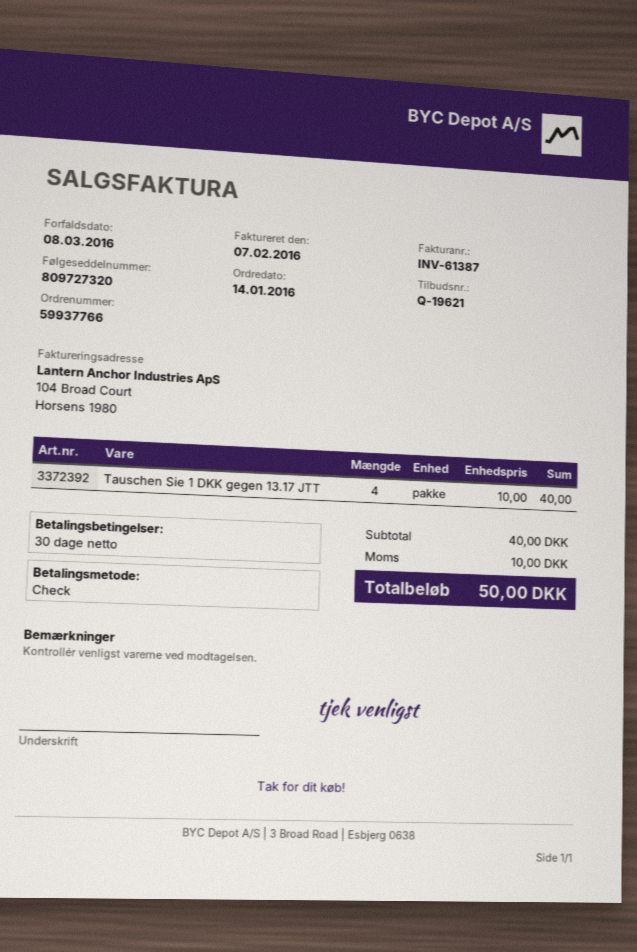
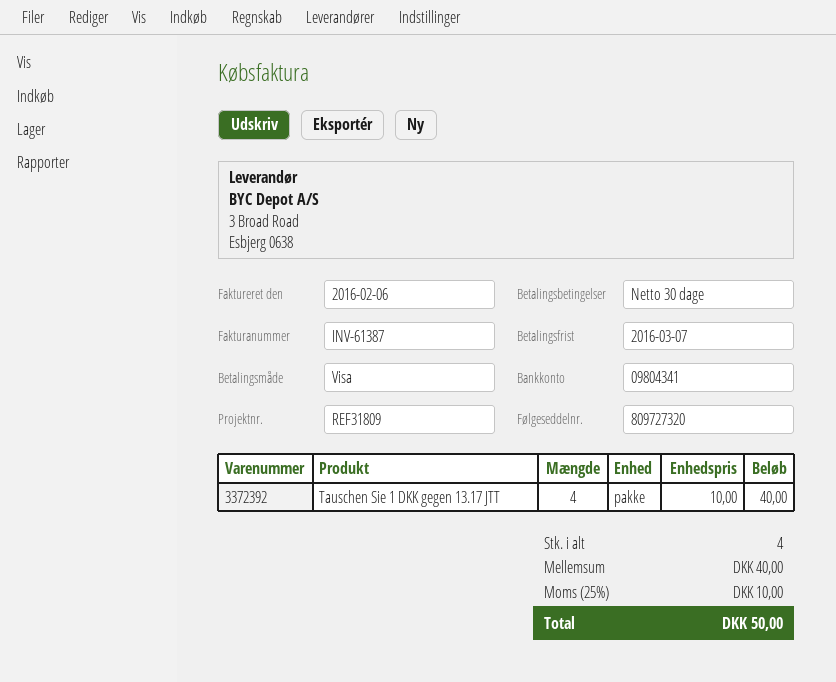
invoice date: 2016-02-07 -> 2016-02-06
due date: 2016-03-08 -> 2016-03-07
payment method: cheque -> Visa

